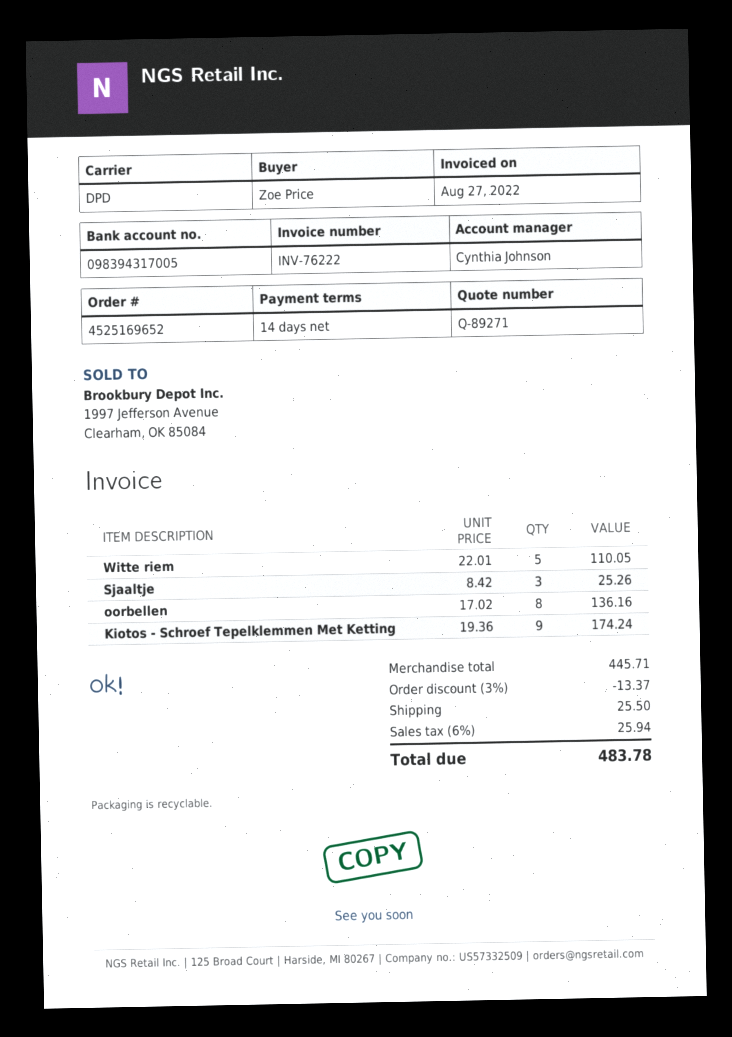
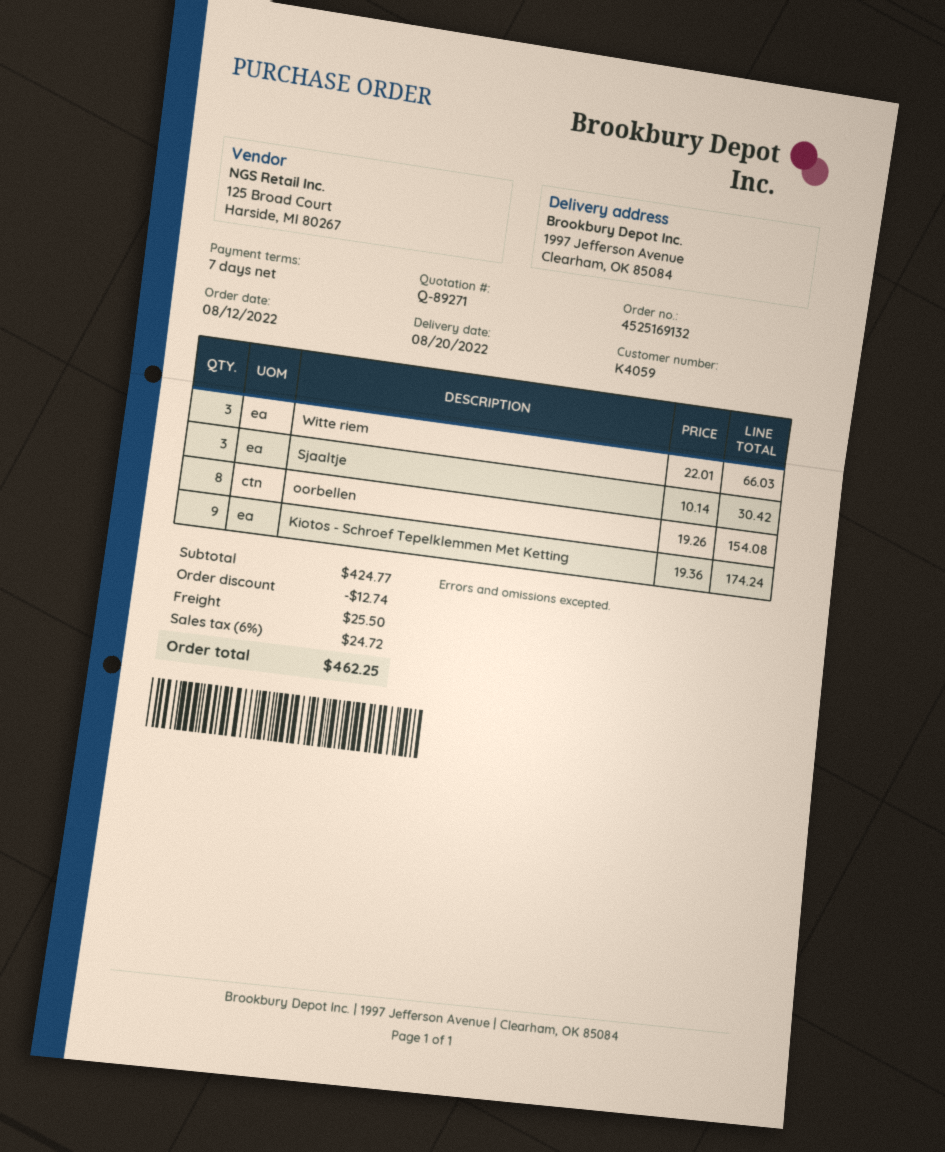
order number: 4525169652 -> 4525169132
payment terms: 14 days -> 7 days
Witte riem: 5 x 22.01 = 110.05 -> 3 x 22.01 = 66.03
Sjaaltje: 3 x 8.42 = 25.26 -> 3 x 10.14 = 30.42
oorbellen: 8 x 17.02 = 136.16 -> 8 x 19.26 = 154.08
subtotal: 445.71 -> 424.77
discount: 13.37 -> 12.74
tax: 6% = 25.94 -> 6% = 24.72
total: 483.78 -> 462.25

